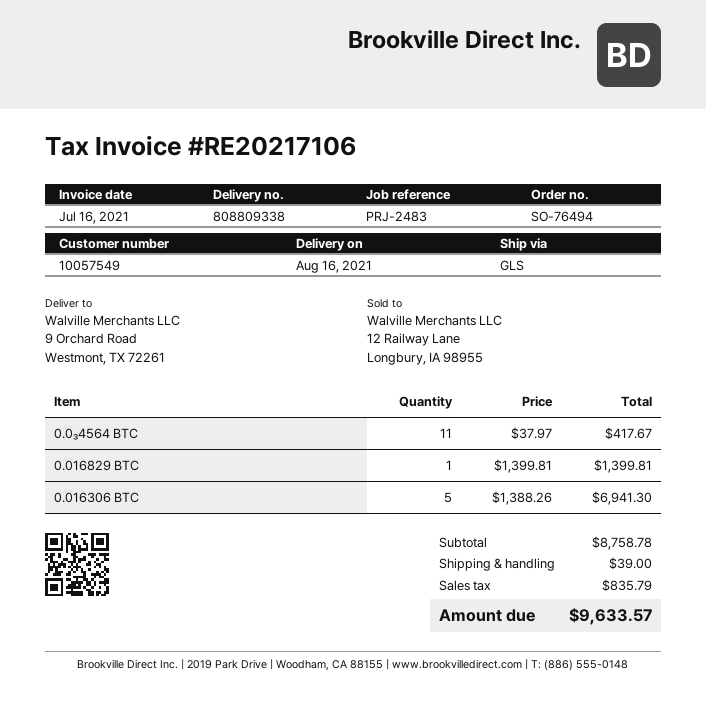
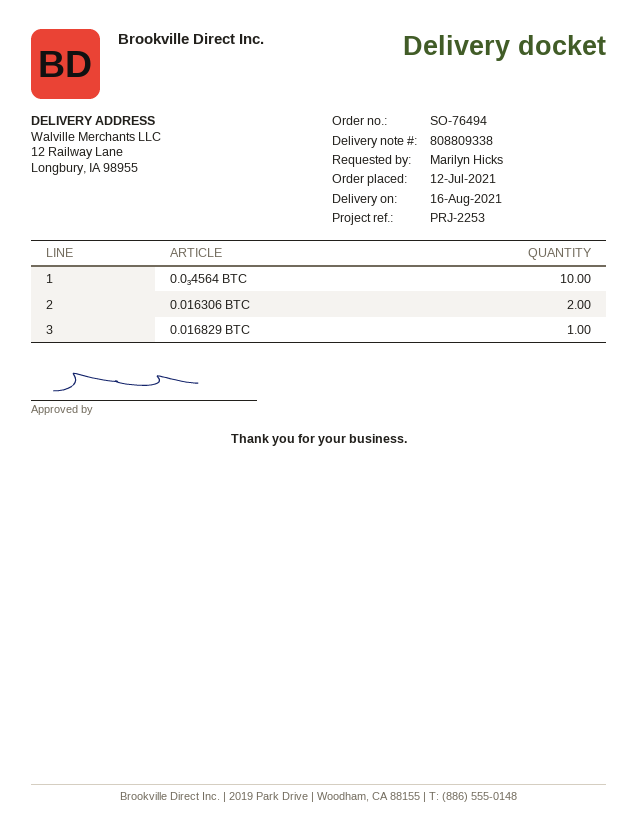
reference: PRJ-2483 -> PRJ-2253
ship to: 9 Orchard Road, Westmont, TX 72261 -> 12 Railway Lane, Longbury, IA 98955
0.0₃4564 BTC: 11 -> 10
0.016306 BTC: 5 -> 2

